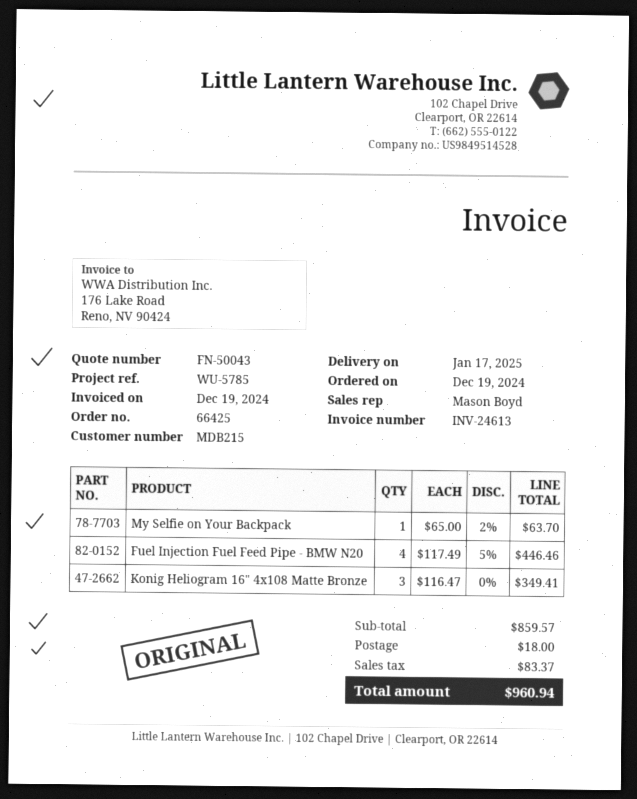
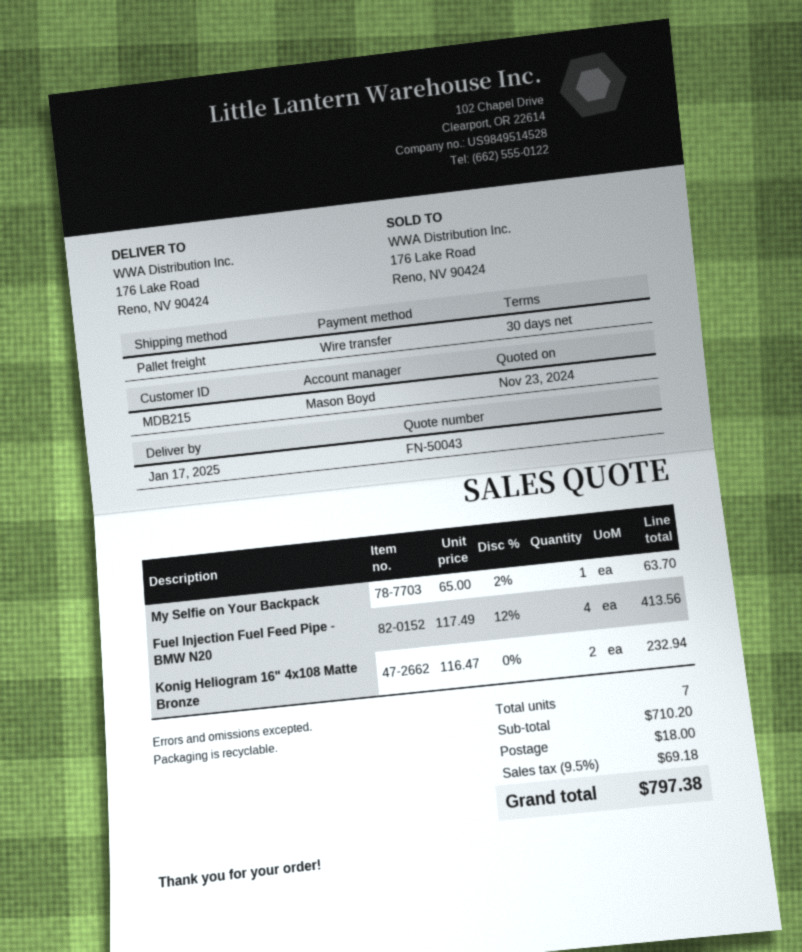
Fuel Injection Fuel Feed Pipe - BMW N20: 4 x 117.49 - 5% = 446.46 -> 4 x 117.49 - 12% = 413.56
Konig Heliogram 16" 4x108 Matte Bronze: 3 x 116.47 = 349.41 -> 2 x 116.47 = 232.94
subtotal: 859.57 -> 710.20
tax: 83.37 -> 69.18
total: 960.94 -> 797.38

